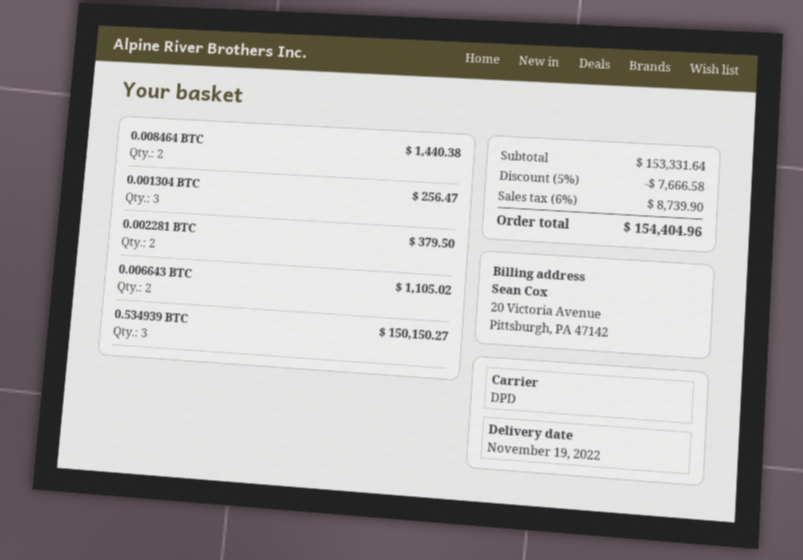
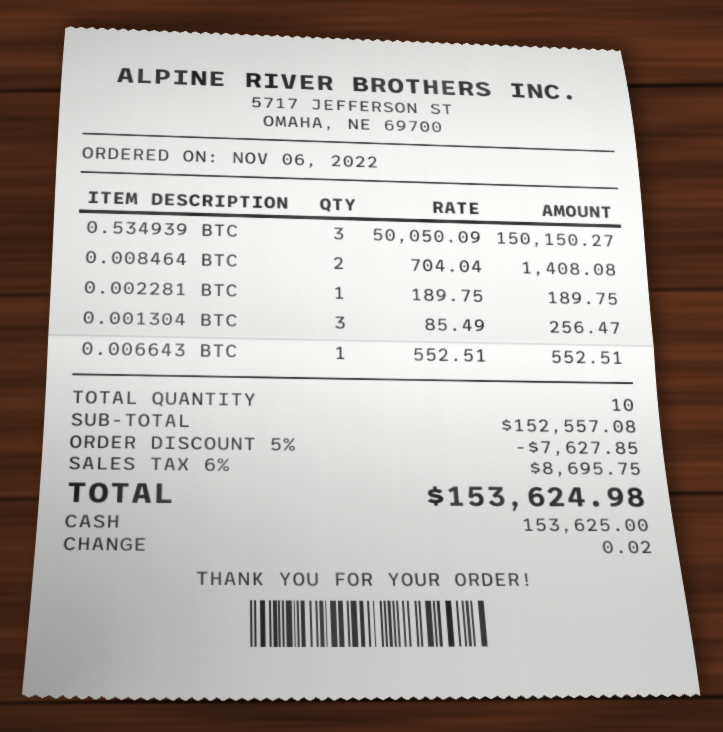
0.008464 BTC: 2 for 1440.38 -> 2 for 1408.08
0.002281 BTC: 2 for 379.50 -> 1 for 189.75
0.006643 BTC: 2 for 1105.02 -> 1 for 552.51
subtotal: 153331.64 -> 152557.08
discount: 5% = 7666.58 -> 5% = 7627.85
tax: 6% = 8739.90 -> 6% = 8695.75
total: 154404.96 -> 153624.98

